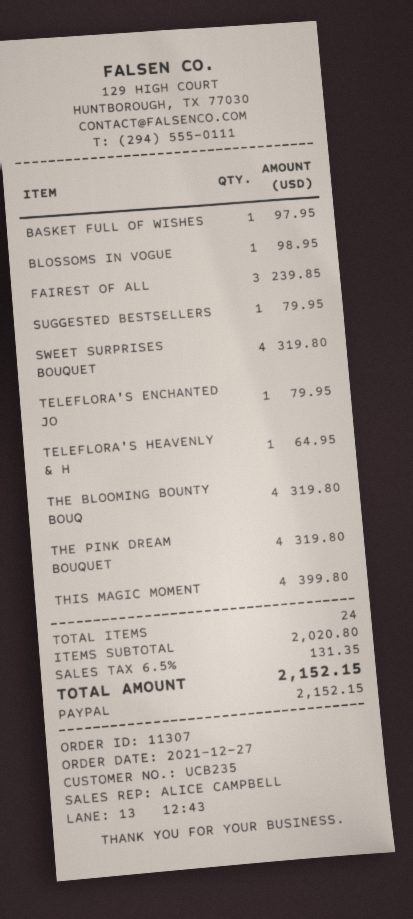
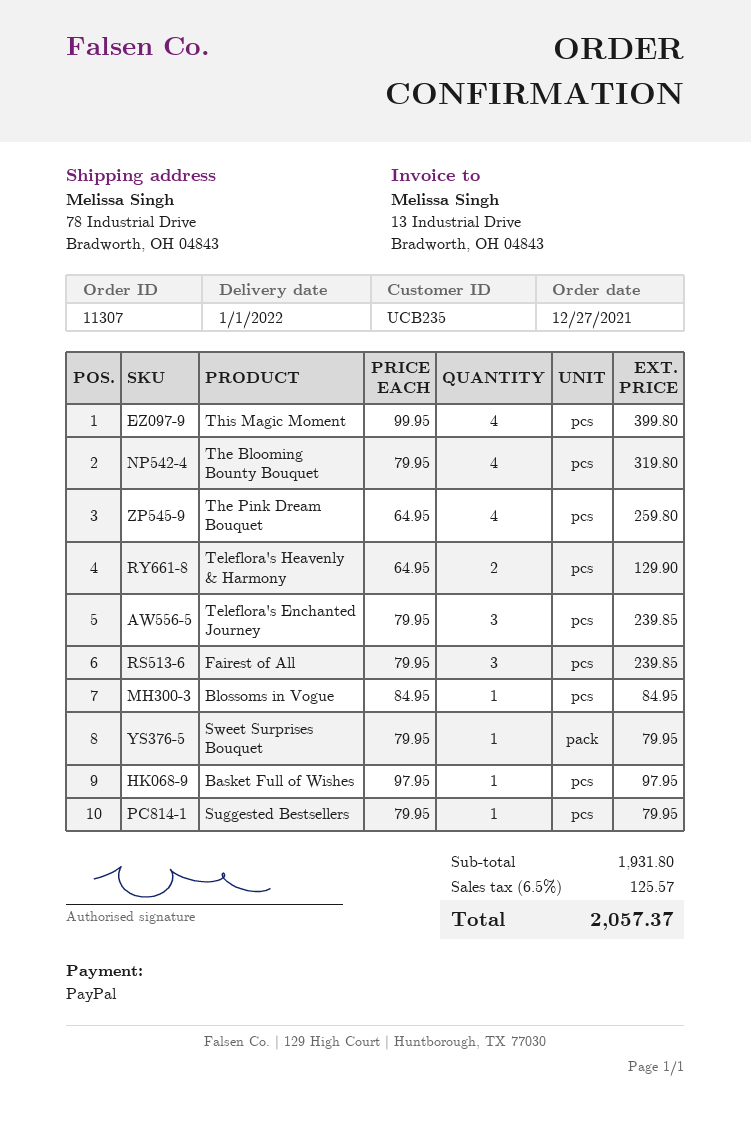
BLOSSOMS IN VOGUE: 1 for 98.95 -> 1 for 84.95
SWEET SURPRISES BOUQUET: 4 for 319.80 -> 1 for 79.95
TELEFLORA'S ENCHANTED JO: 1 for 79.95 -> 3 for 239.85
TELEFLORA'S HEAVENLY & H: 1 for 64.95 -> 2 for 129.90
THE PINK DREAM BOUQUET: 4 for 319.80 -> 4 for 259.80
subtotal: 2020.80 -> 1931.80
tax: 6.5% = 131.35 -> 6.5% = 125.57
total: 2152.15 -> 2057.37

